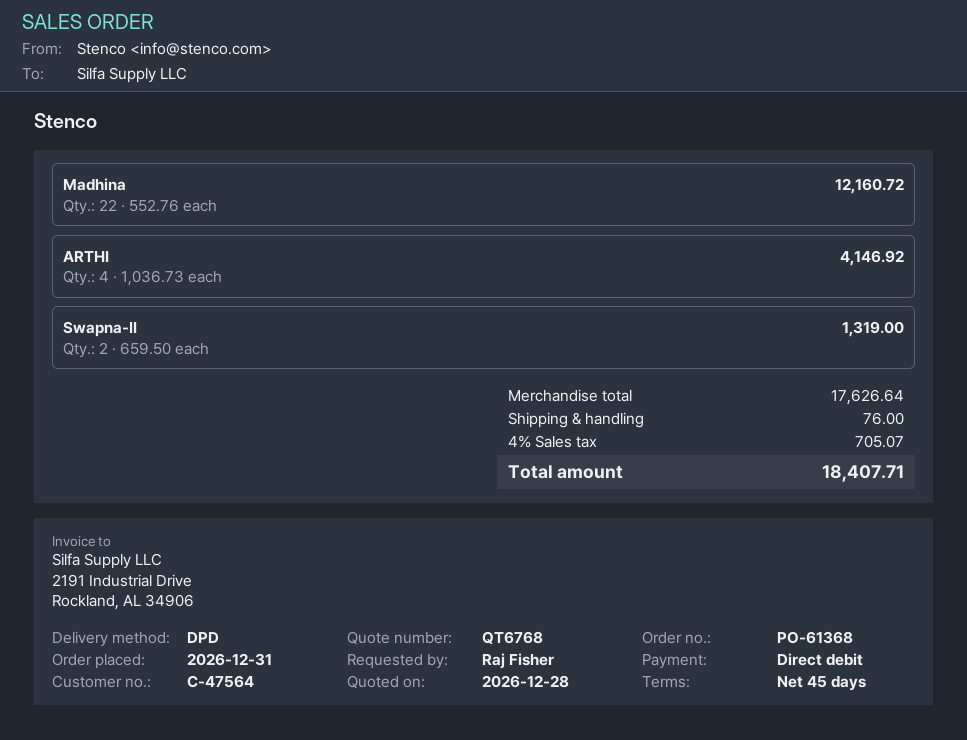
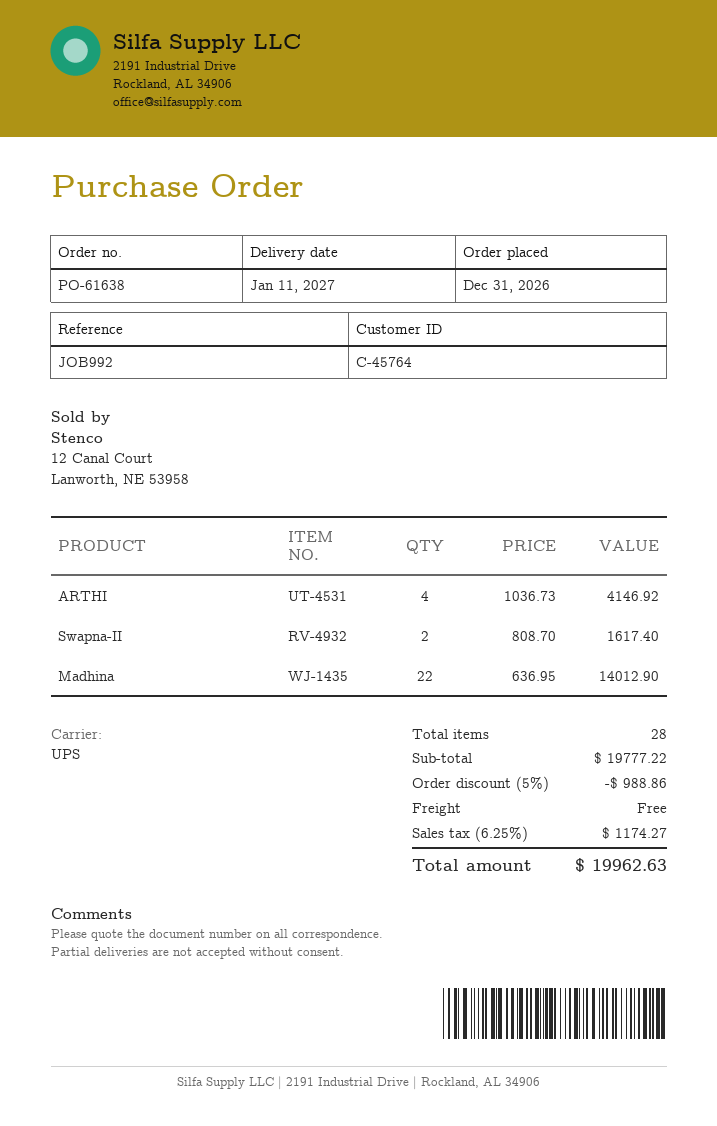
order number: PO-61368 -> PO-61638
customer number: C-47564 -> C-45764
shipping method: DPD -> UPS
Madhina: 22 x 552.76 = 12160.72 -> 22 x 636.95 = 14012.90
Swapna-II: 2 x 659.50 = 1319.00 -> 2 x 808.70 = 1617.40
subtotal: 17626.64 -> 19777.22
discount: none -> 5% = 988.86
shipping: 76.00 -> 0.00
tax: 4% = 705.07 -> 6.25% = 1174.27
total: 18407.71 -> 19962.63

